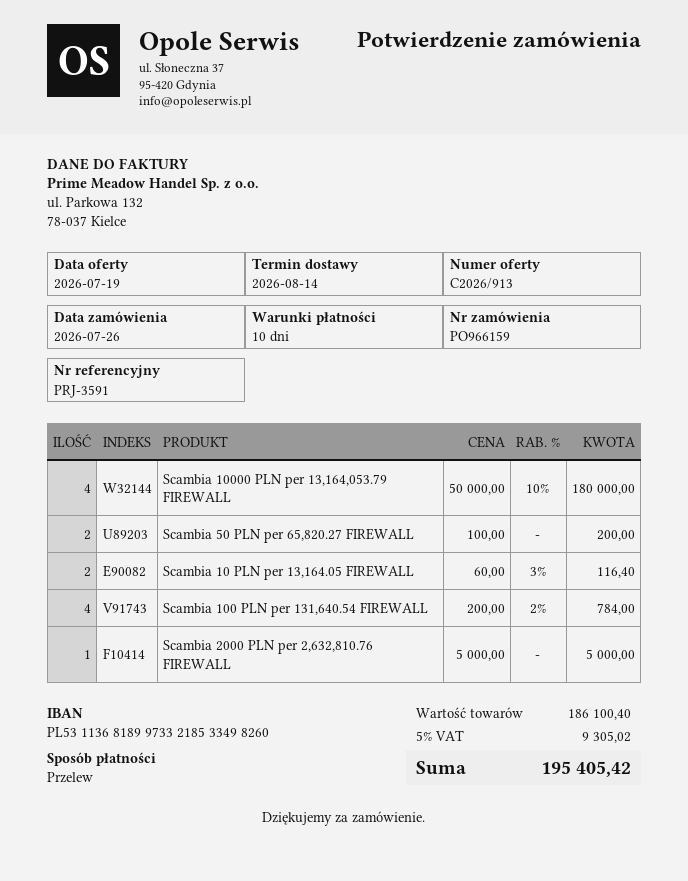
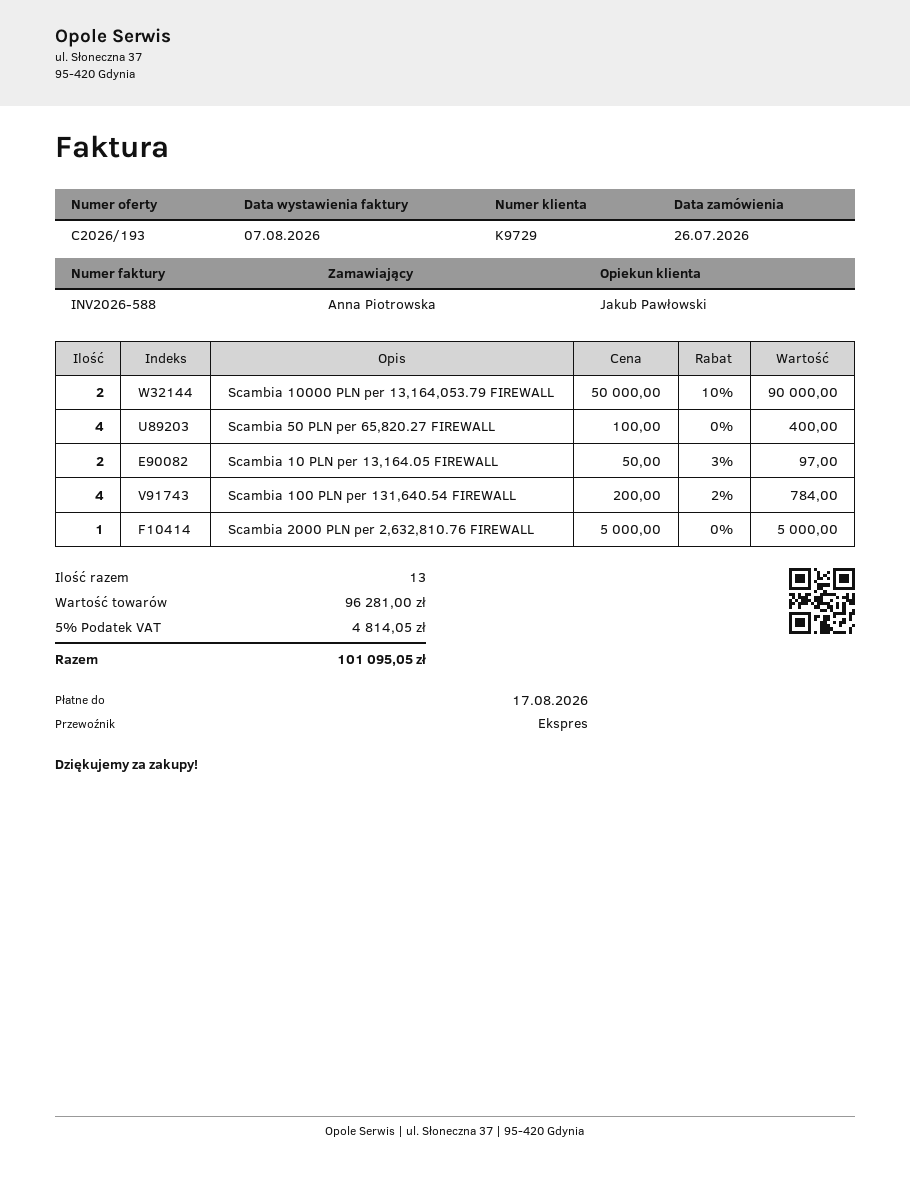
quote number: C2026/913 -> C2026/193
Scambia 10000 PLN per 13,164,053.79 FIREWALL: 4 x 50000.00 - 10% = 180000.00 -> 2 x 50000.00 - 10% = 90000.00
Scambia 50 PLN per 65,820.27 FIREWALL: 2 x 100.00 = 200.00 -> 4 x 100.00 = 400.00
Scambia 10 PLN per 13,164.05 FIREWALL: 2 x 60.00 - 3% = 116.40 -> 2 x 50.00 - 3% = 97.00
subtotal: 186100.40 -> 96281.00
tax: 5% = 9305.02 -> 5% = 4814.05
total: 195405.42 -> 101095.05

